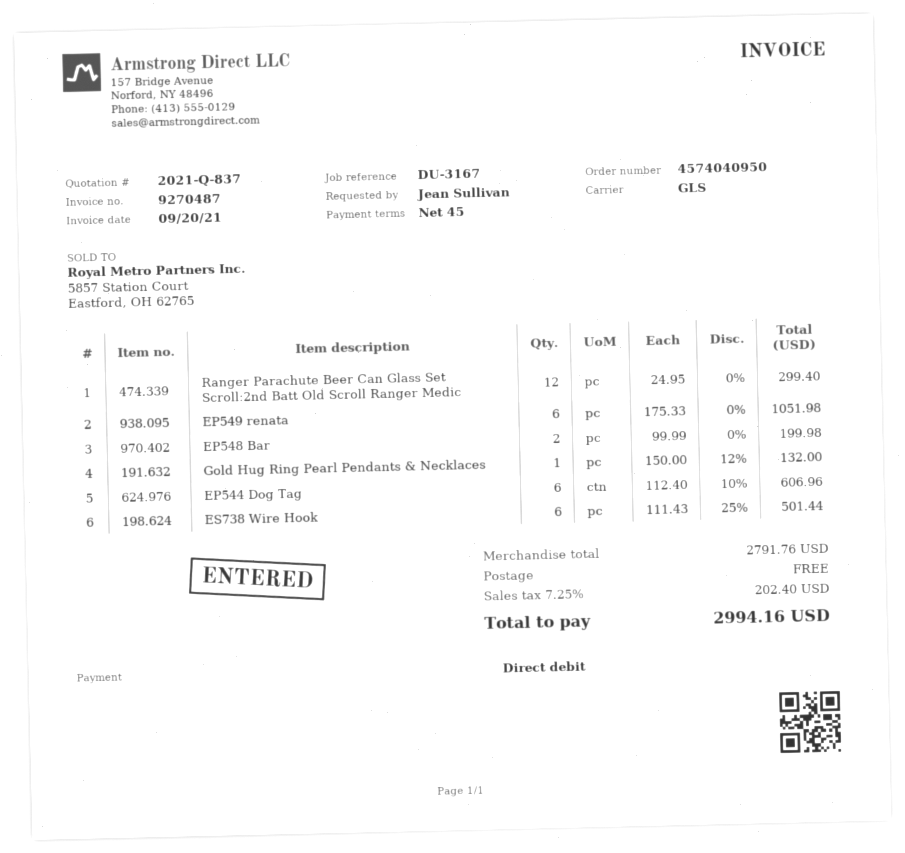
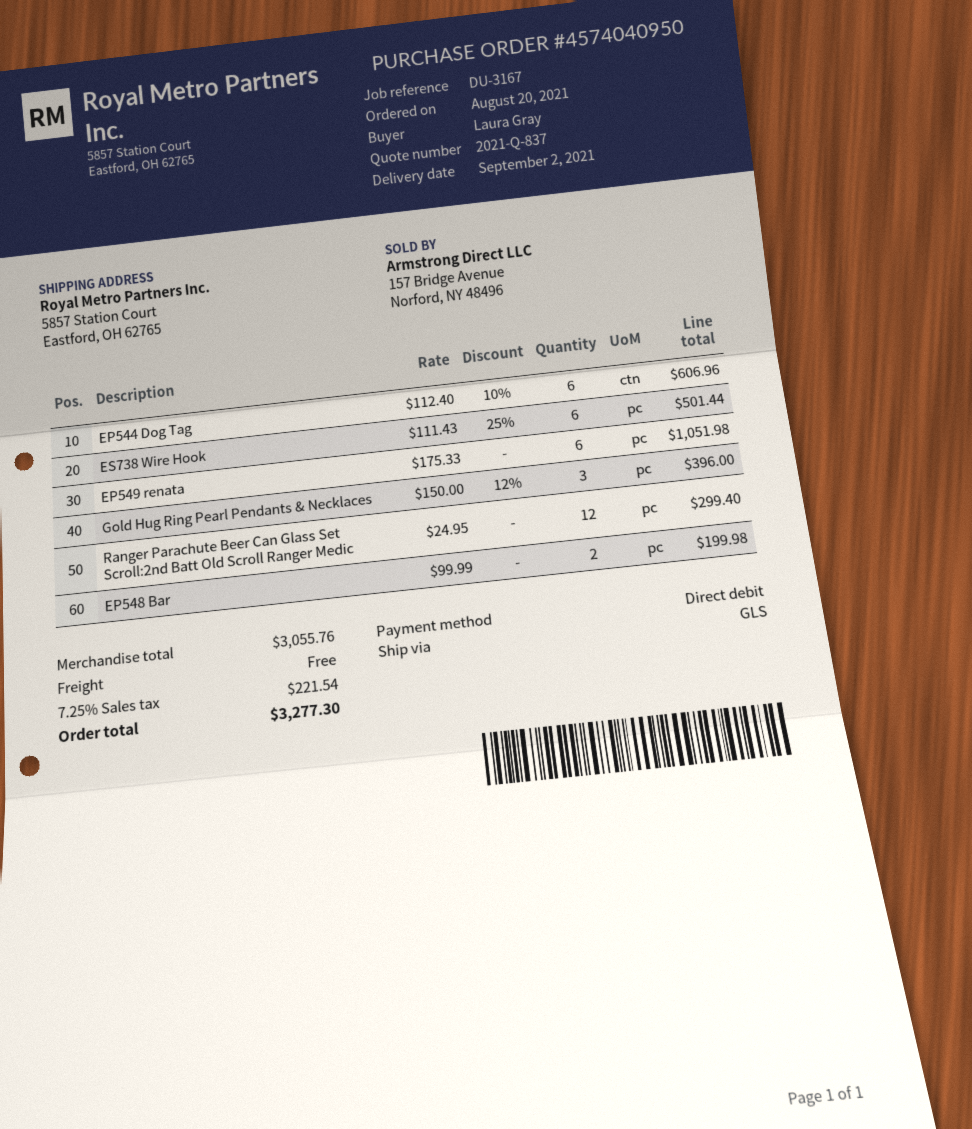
ordered by: Jean Sullivan -> Laura Gray
Gold Hug Ring Pearl Pendants & Necklaces: 1 x 150.00 - 12% = 132.00 -> 3 x 150.00 - 12% = 396.00
subtotal: 2791.76 -> 3055.76
tax: 7.25% = 202.40 -> 7.25% = 221.54
total: 2994.16 -> 3277.30

